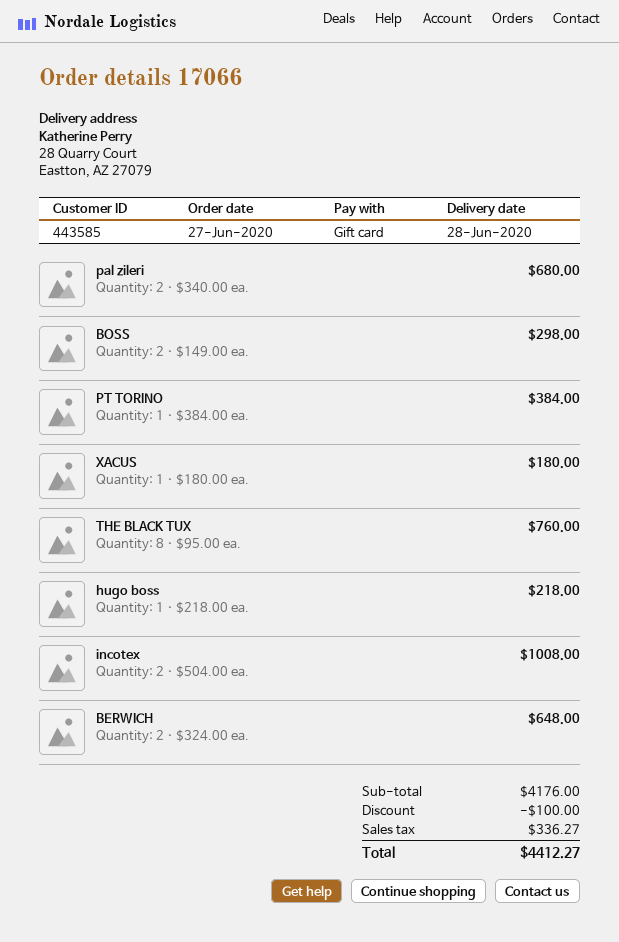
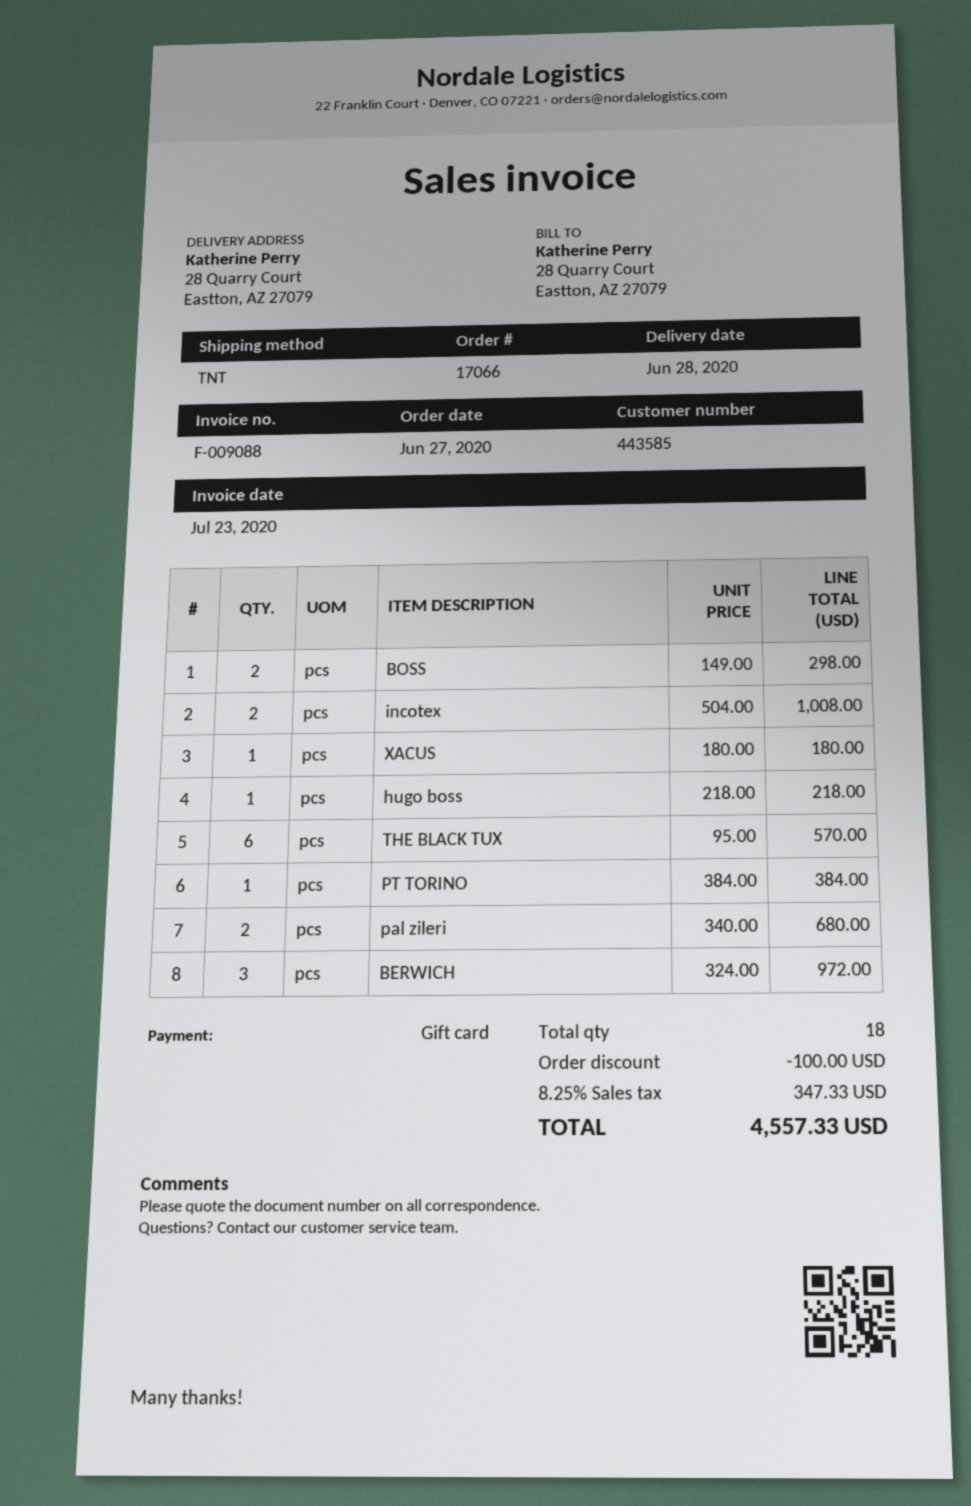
THE BLACK TUX: 8 x 95.00 = 760.00 -> 6 x 95.00 = 570.00
BERWICH: 2 x 324.00 = 648.00 -> 3 x 324.00 = 972.00
tax: 336.27 -> 347.33
total: 4412.27 -> 4557.33

